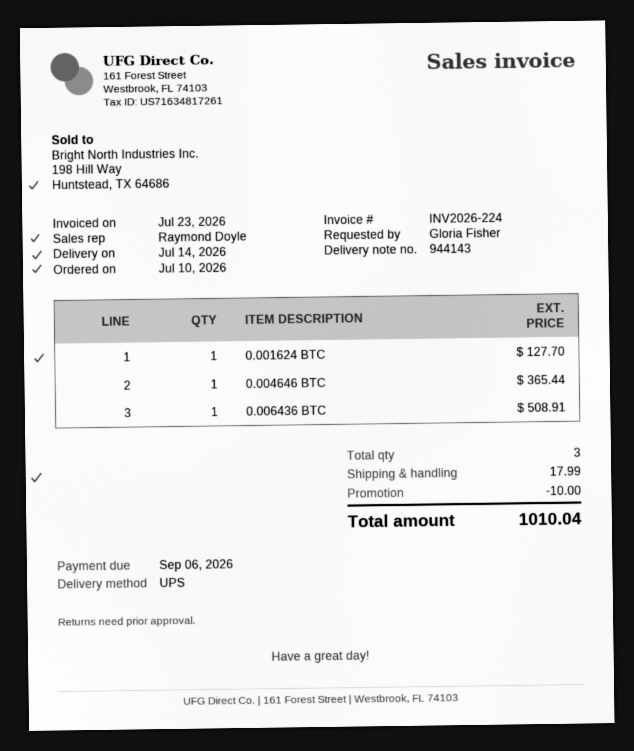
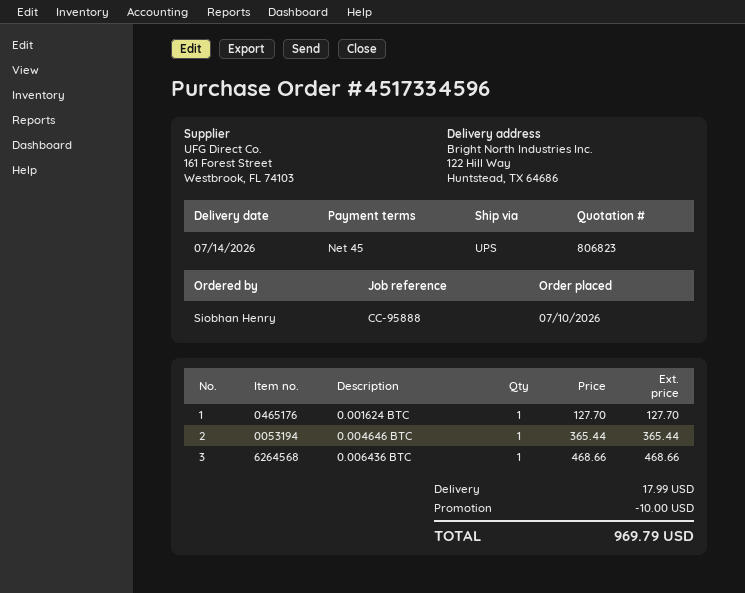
ordered by: Gloria Fisher -> Siobhan Henry
0.006436 BTC: 1 for 508.91 -> 1 for 468.66
total: 1010.04 -> 969.79

